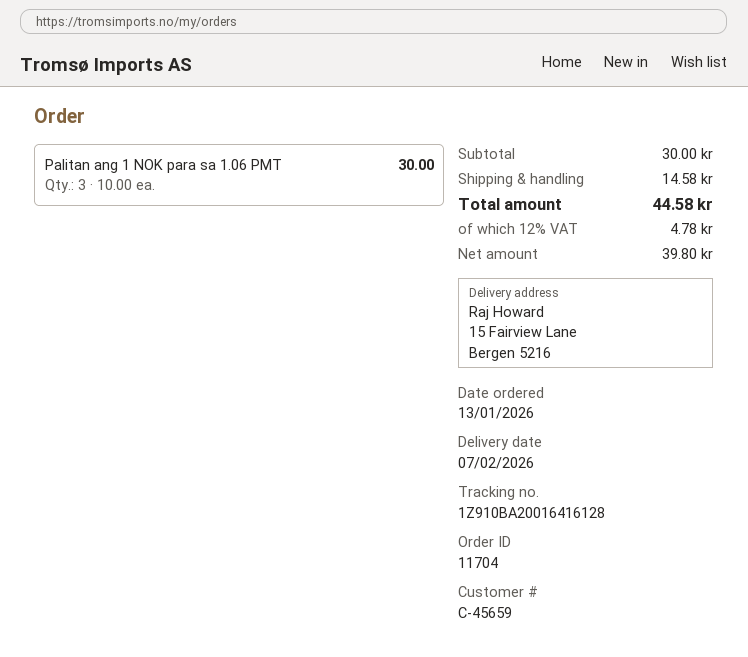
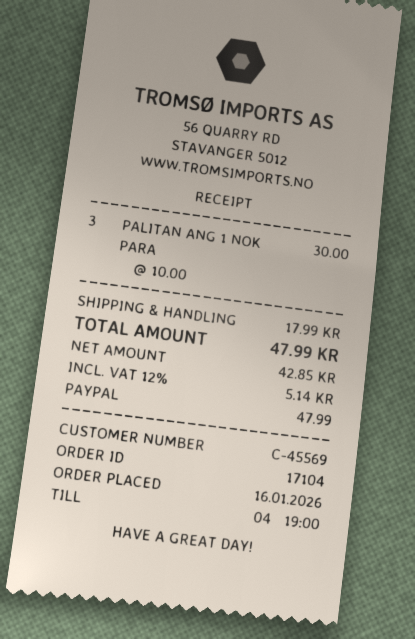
order number: 11704 -> 17104
order date: 2026-01-13 -> 2026-01-16
customer number: C-45659 -> C-45569
shipping: 14.58 -> 17.99
net: 39.80 -> 42.85
tax: 12% = 4.78 -> 12% = 5.14
total: 44.58 -> 47.99

